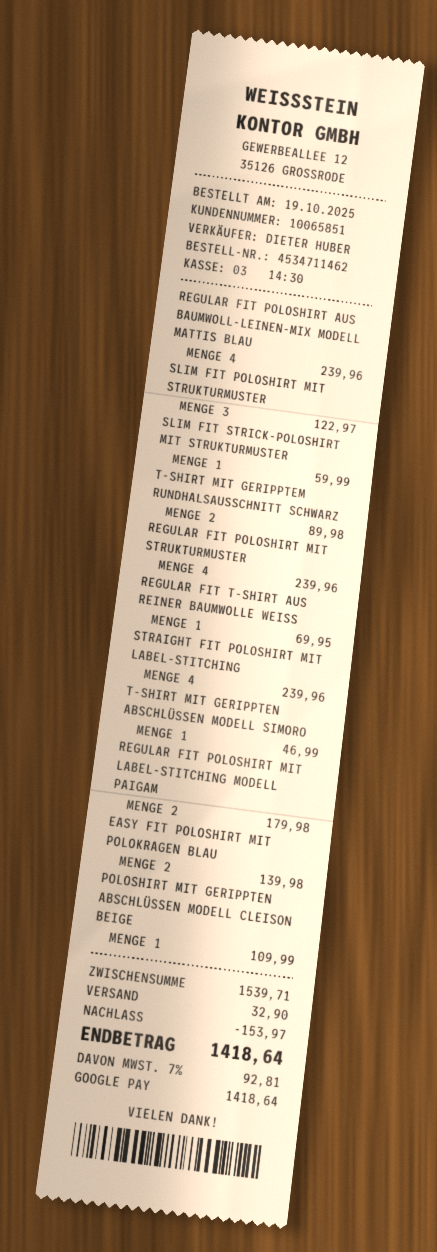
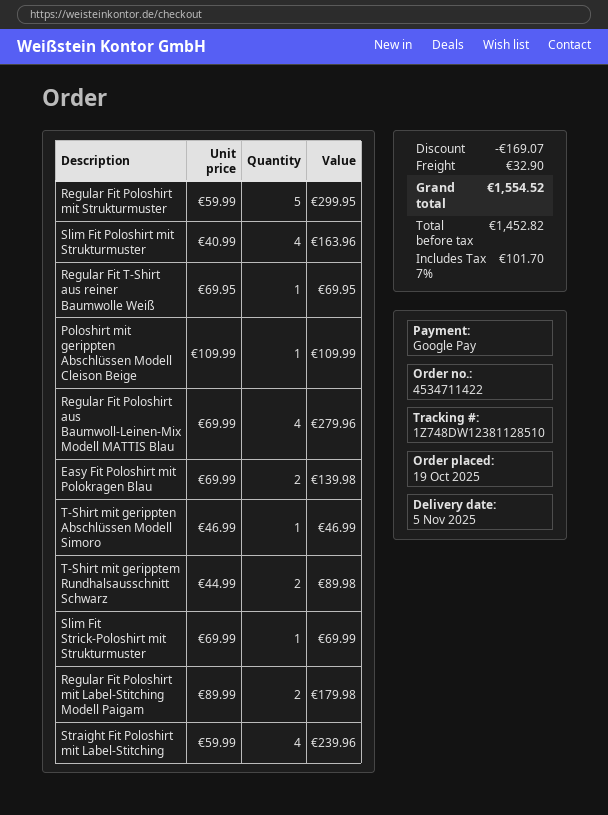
order number: 4534711462 -> 4534711422
REGULAR FIT POLOSHIRT AUS BAUMWOLL-LEINEN-MIX MODELL MATTIS BLAU: 4 for 239.96 -> 4 for 279.96
SLIM FIT POLOSHIRT MIT STRUKTURMUSTER: 3 for 122.97 -> 4 for 163.96
SLIM FIT STRICK-POLOSHIRT MIT STRUKTURMUSTER: 1 for 59.99 -> 1 for 69.99
REGULAR FIT POLOSHIRT MIT STRUKTURMUSTER: 4 for 239.96 -> 5 for 299.95
discount: 153.97 -> 169.07
tax: 7% = 92.81 -> 7% = 101.70
total: 1418.64 -> 1554.52

